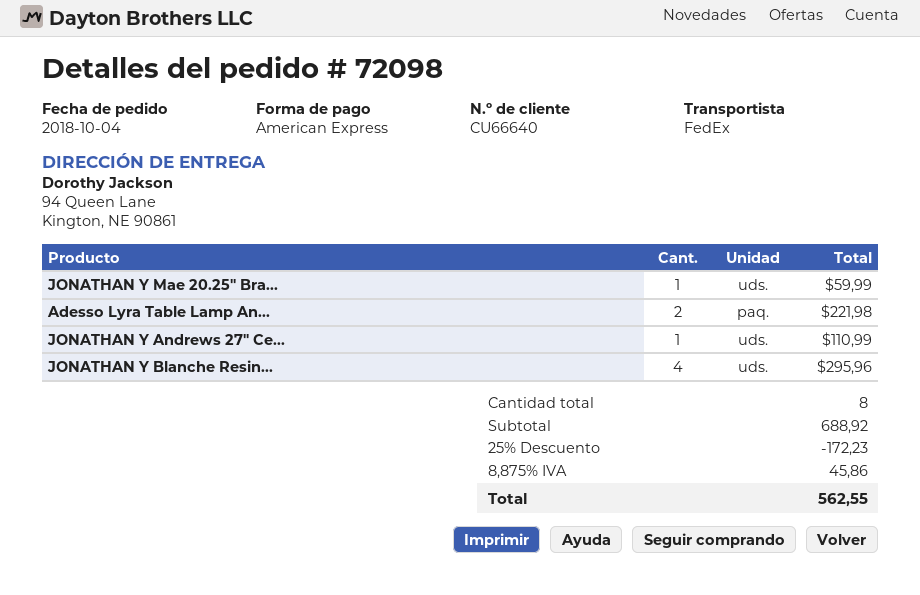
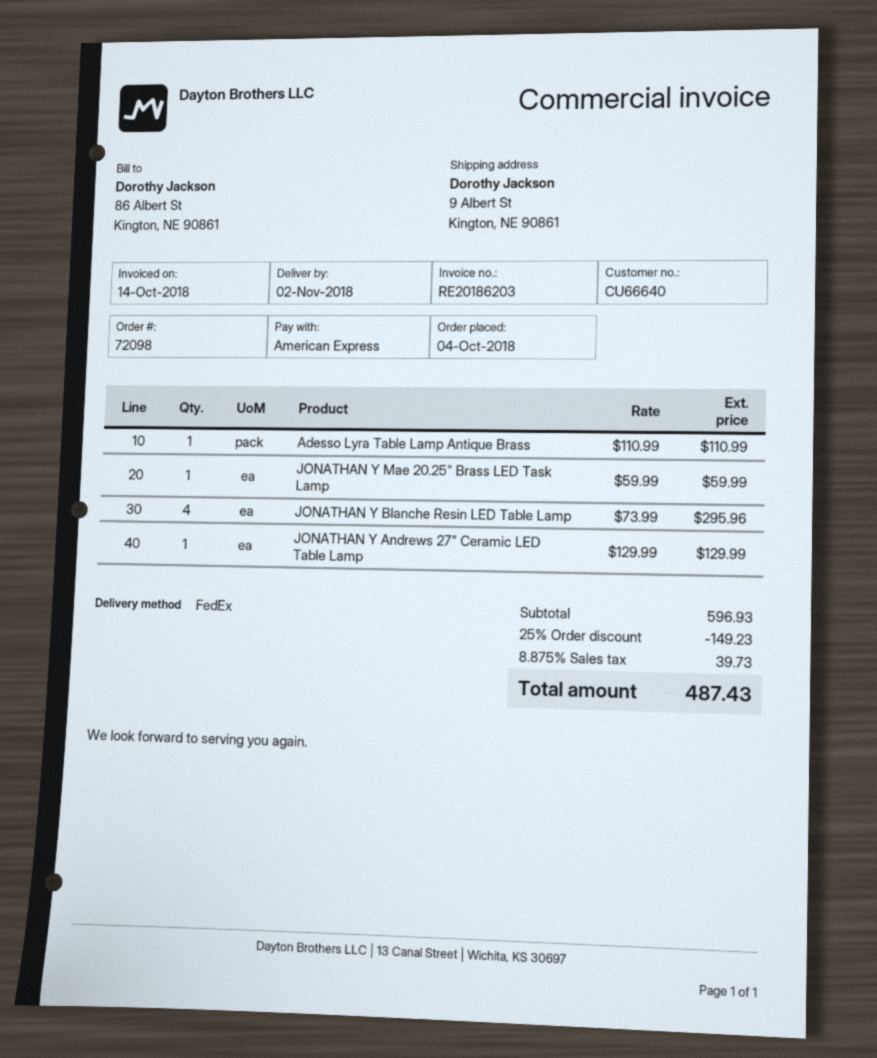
ship to: 94 Queen Lane, Kington, NE 90861 -> 9 Albert St, Kington, NE 90861
Adesso Lyra Table Lamp An...: 2 for 221.98 -> 1 for 110.99
JONATHAN Y Andrews 27" Ce...: 1 for 110.99 -> 1 for 129.99
subtotal: 688.92 -> 596.93
discount: 25% = 172.23 -> 25% = 149.23
tax: 8.875% = 45.86 -> 8.875% = 39.73
total: 562.55 -> 487.43

